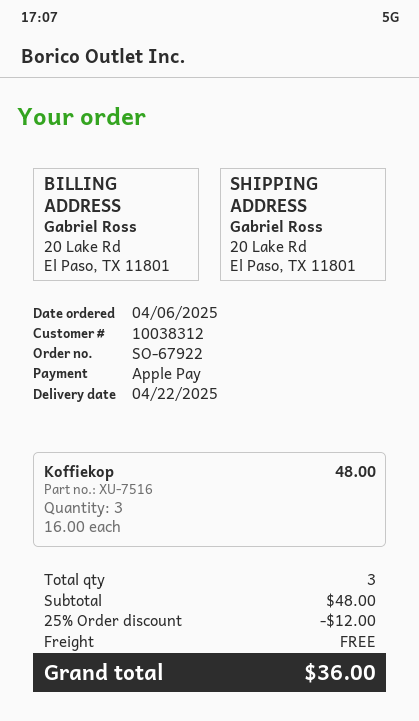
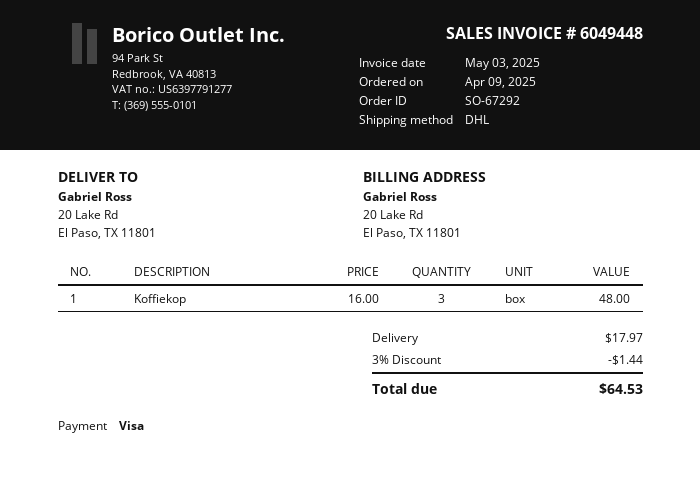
order number: SO-67922 -> SO-67292
order date: 2025-04-06 -> 2025-04-09
payment method: Apple Pay -> Visa
discount: 25% = 12.00 -> 3% = 1.44
shipping: 0.00 -> 17.97
total: 36.00 -> 64.53

